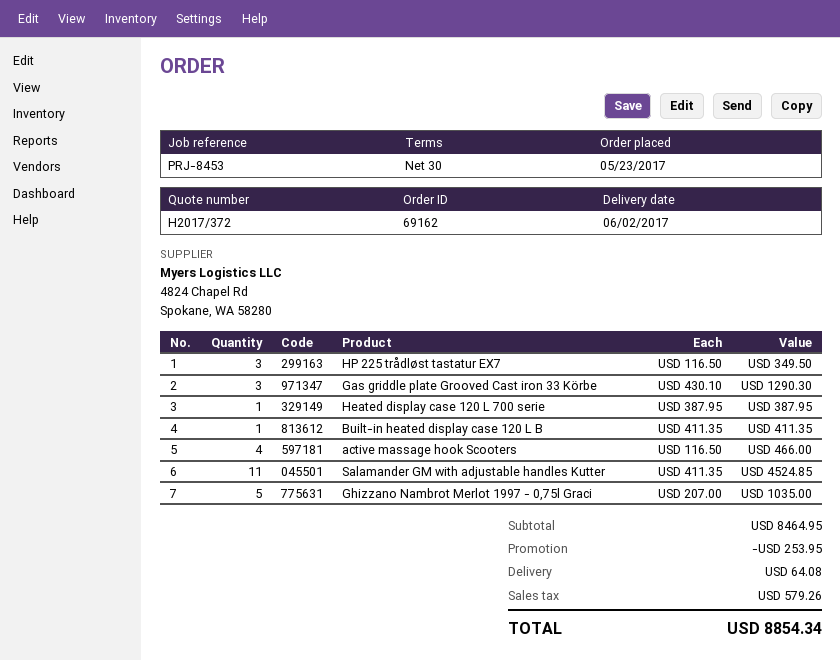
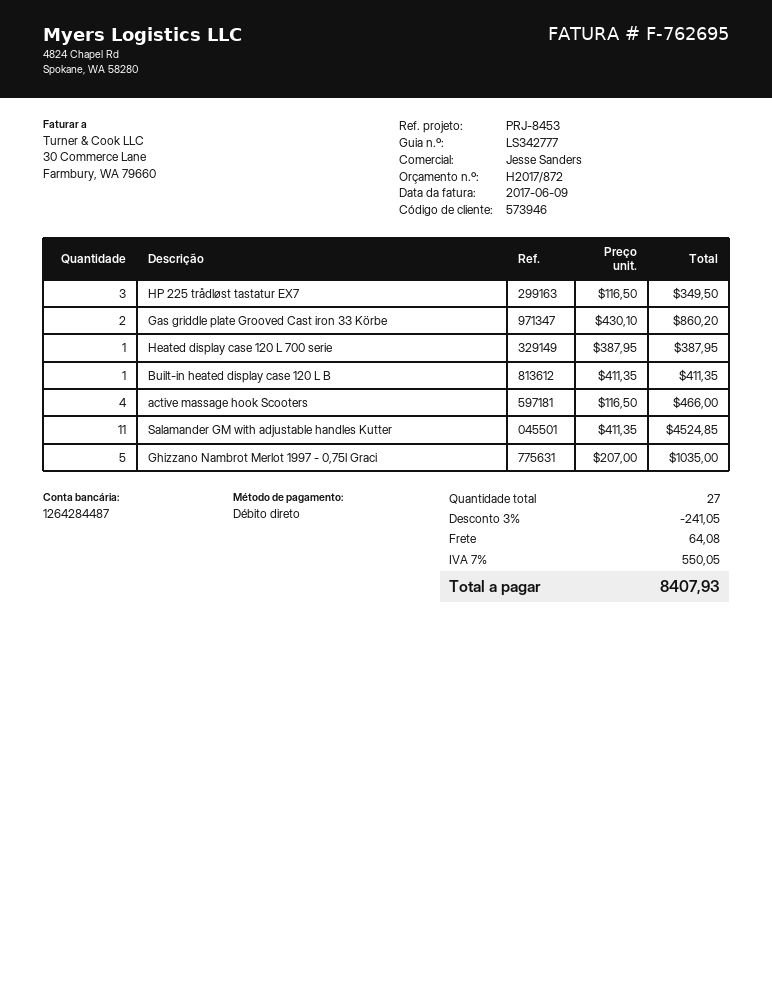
quote number: H2017/372 -> H2017/872
Gas griddle plate Grooved Cast iron 33 Körbe: 3 x 430.10 = 1290.30 -> 2 x 430.10 = 860.20
discount: 253.95 -> 241.05
tax: 579.26 -> 550.05
total: 8854.34 -> 8407.93

